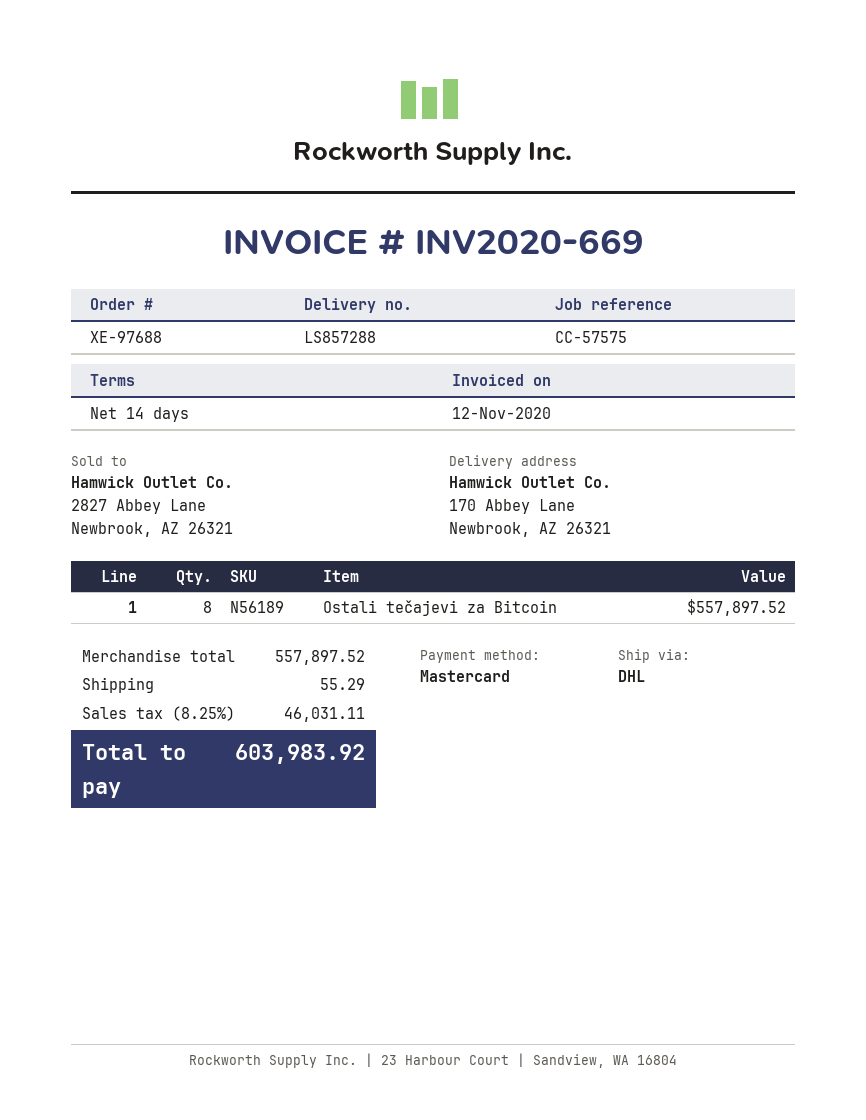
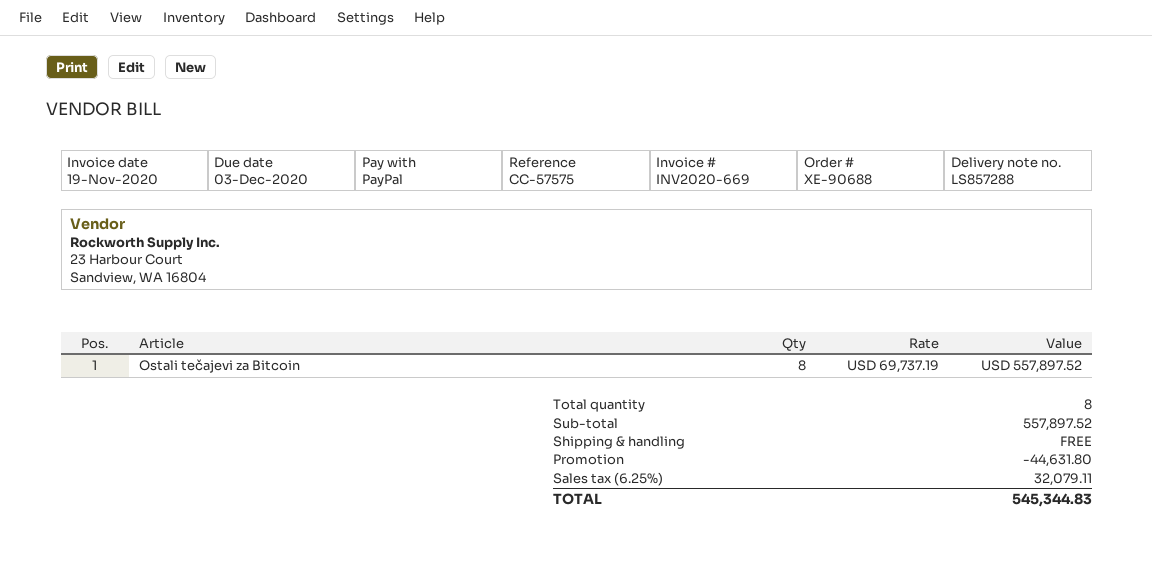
order number: XE-97688 -> XE-90688
invoice date: 2020-11-12 -> 2020-11-19
payment method: Mastercard -> PayPal
discount: none -> 44631.80
shipping: 55.29 -> 0.00
tax: 8.25% = 46031.11 -> 6.25% = 32079.11
total: 603983.92 -> 545344.83

